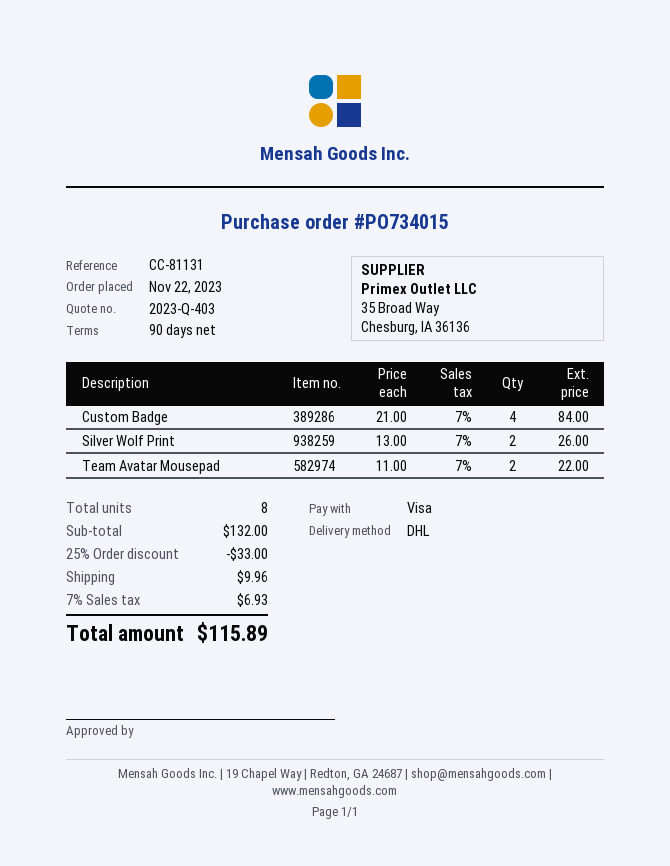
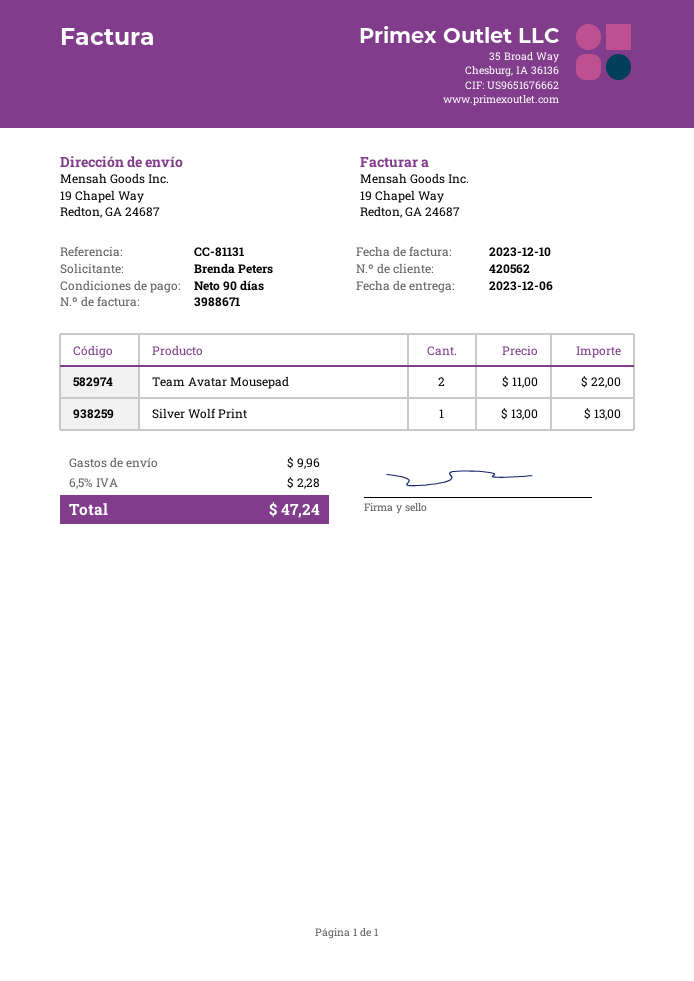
Custom Badge: 4 x 21.00 = 84.00 -> none
Silver Wolf Print: 2 x 13.00 = 26.00 -> 1 x 13.00 = 13.00
discount: 25% = 33.00 -> none
tax: 7% = 6.93 -> 6.5% = 2.28
total: 115.89 -> 47.24

